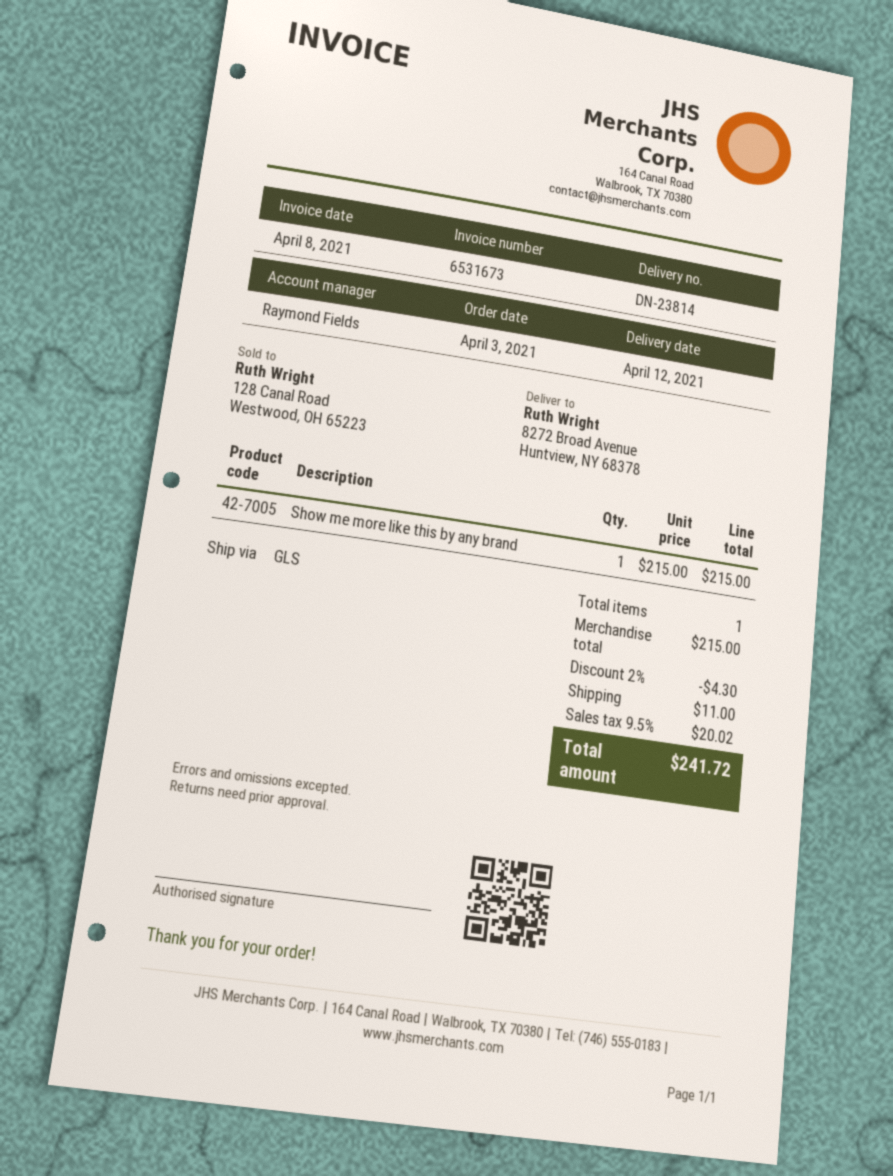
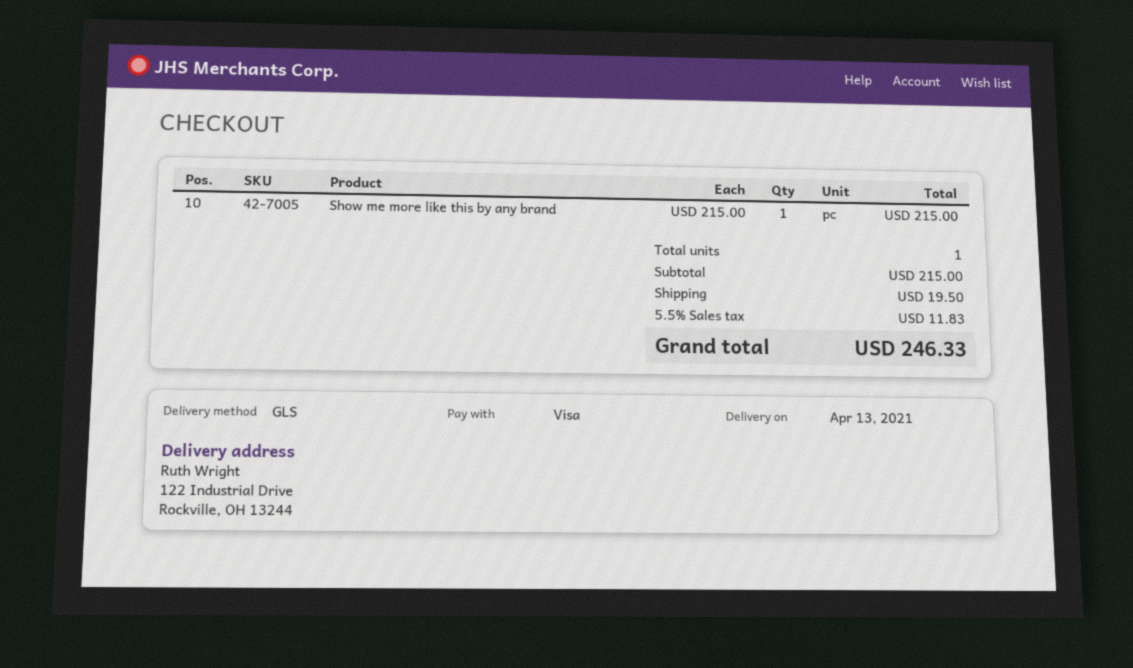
delivery date: 2021-04-12 -> 2021-04-13
ship to: 8272 Broad Avenue, Huntview, NY 68378 -> 122 Industrial Drive, Rockville, OH 13244
discount: 2% = 4.30 -> none
shipping: 11.00 -> 19.50
tax: 9.5% = 20.02 -> 5.5% = 11.83
total: 241.72 -> 246.33

